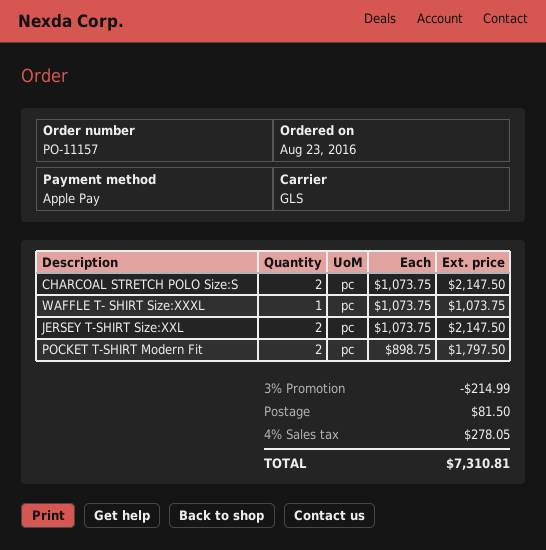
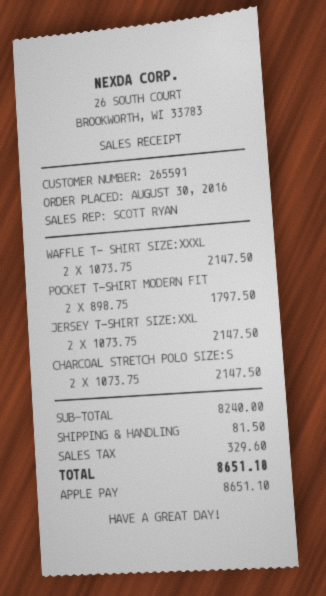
order date: 2016-08-23 -> 2016-08-30
WAFFLE T- SHIRT Size:XXXL: 1 x 1073.75 = 1073.75 -> 2 x 1073.75 = 2147.50
discount: 3% = 214.99 -> none
tax: 278.05 -> 329.60
total: 7310.81 -> 8651.10

